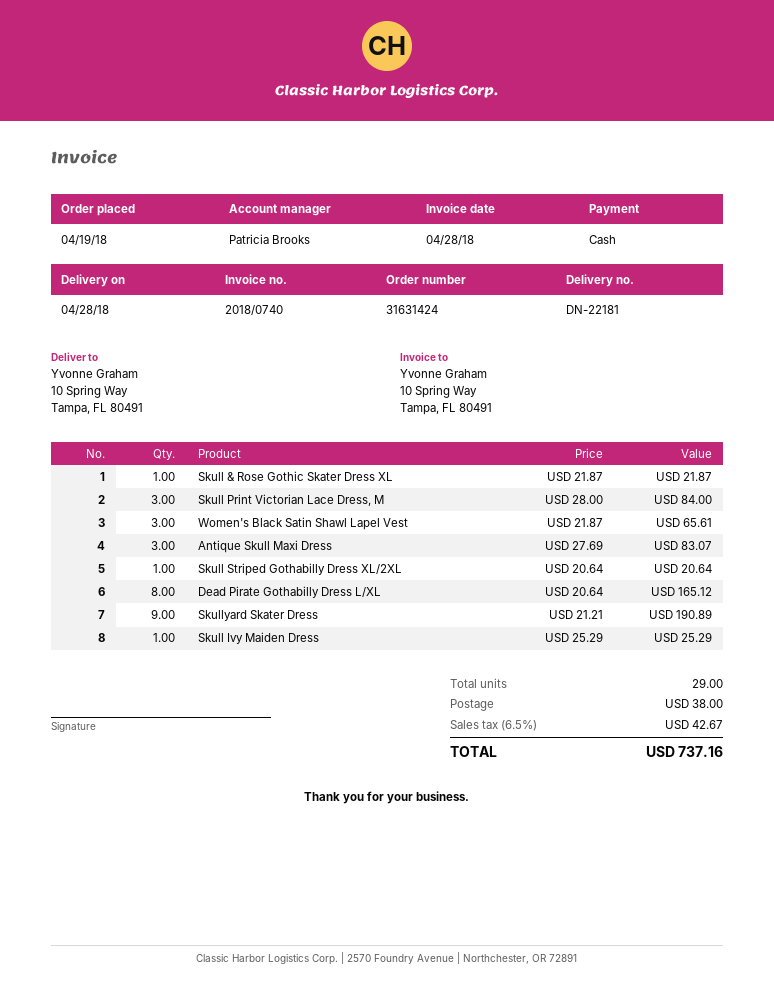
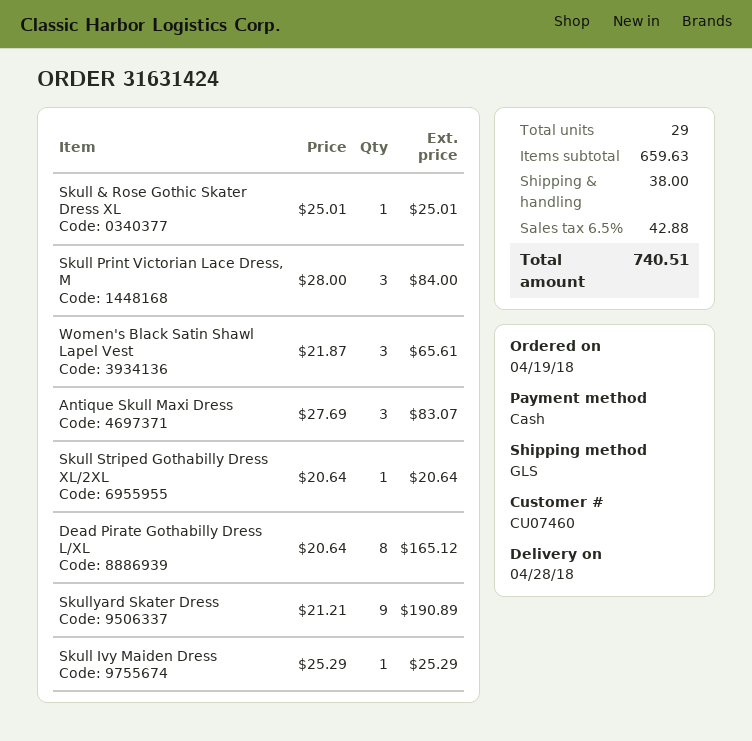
Skull & Rose Gothic Skater Dress XL: 1 x 21.87 = 21.87 -> 1 x 25.01 = 25.01
tax: 6.5% = 42.67 -> 6.5% = 42.88
total: 737.16 -> 740.51

